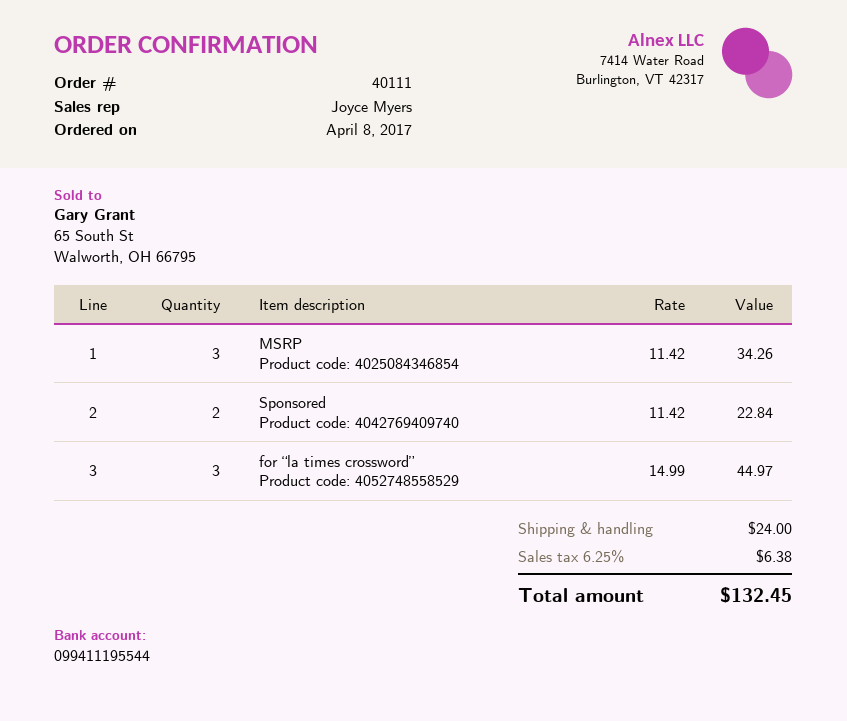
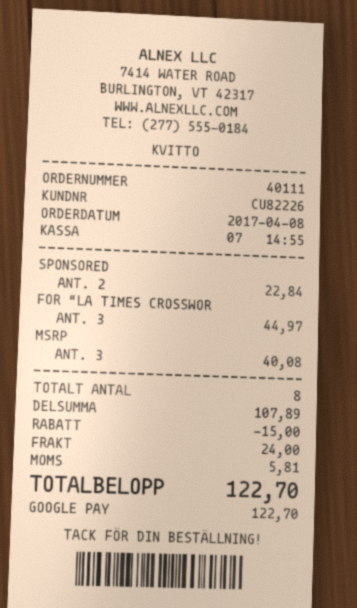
MSRP: 3 for 34.26 -> 3 for 40.08
discount: none -> 15.00
tax: 6.38 -> 5.81
total: 132.45 -> 122.70

